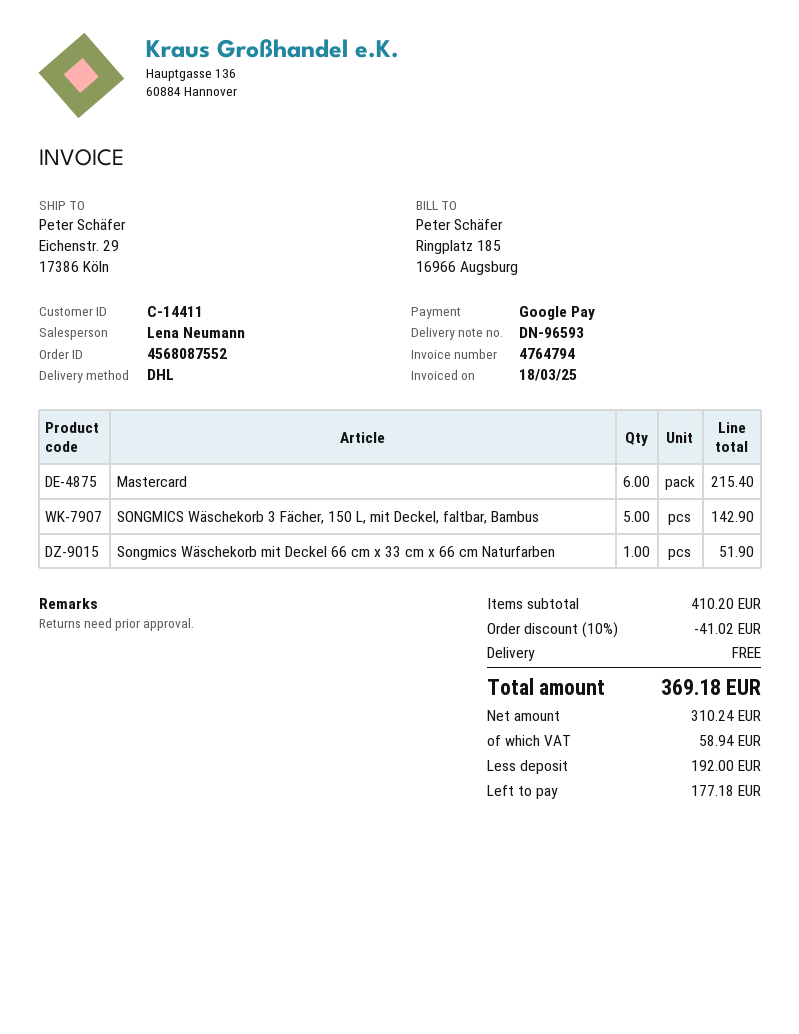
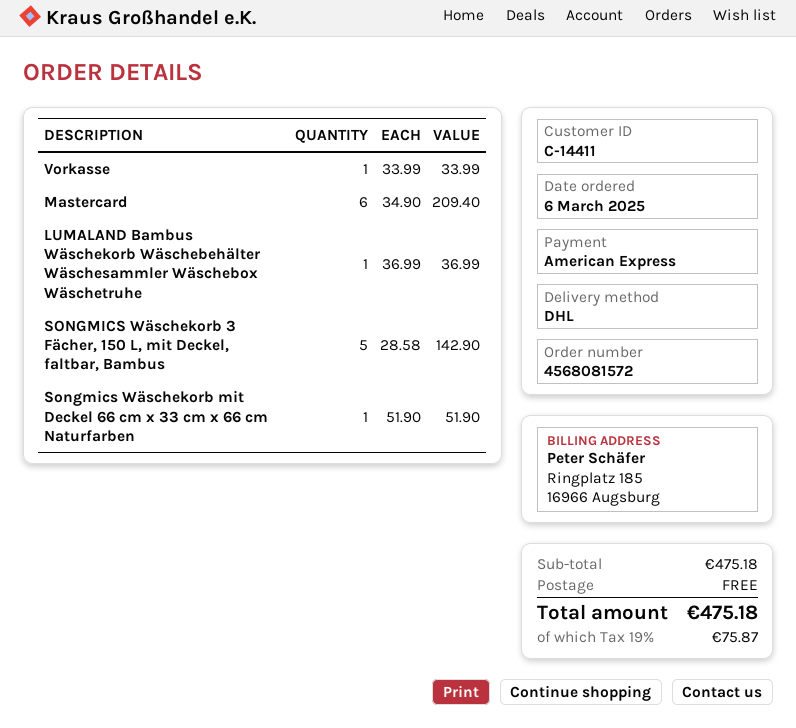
order number: 4568087552 -> 4568081572
payment method: Google Pay -> American Express
Mastercard: 6 for 215.40 -> 6 for 209.40
Vorkasse: none -> 1 for 33.99
LUMALAND Bambus Wäschekorb Wäschebehälter Wäschesammler Wäschebox Wäschetruhe: none -> 1 for 36.99
subtotal: 410.20 -> 475.18
discount: 10% = 41.02 -> none
tax: 58.94 -> 75.87
total: 369.18 -> 475.18

